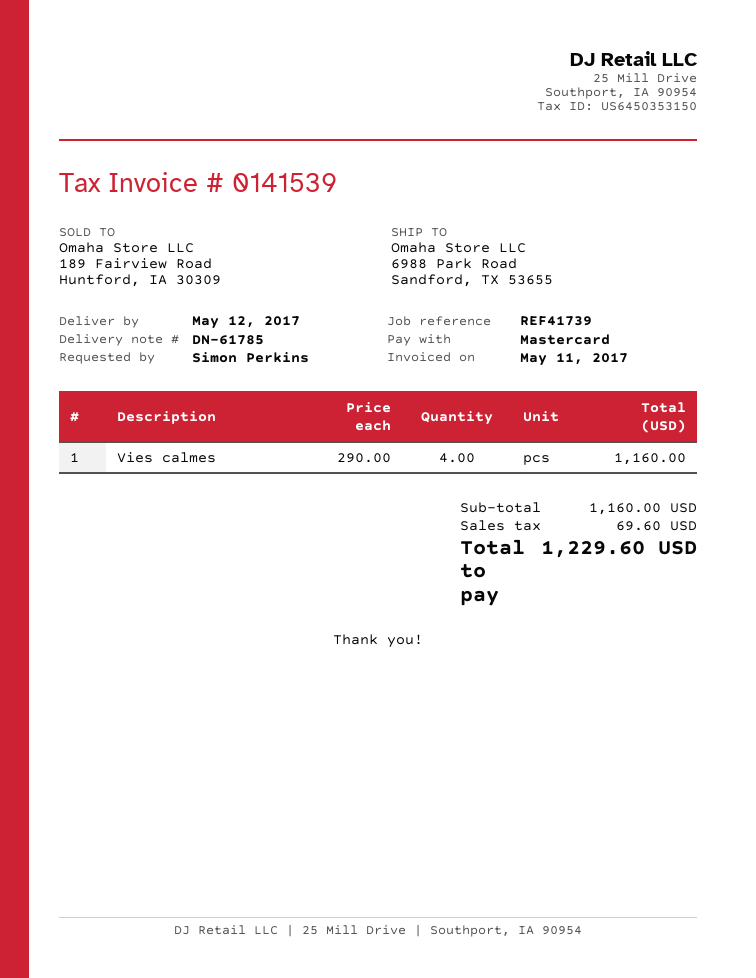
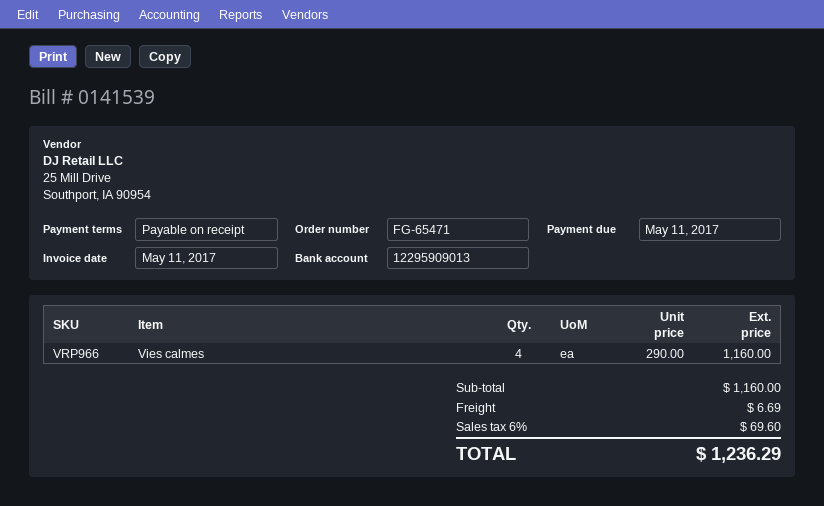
shipping: none -> 6.69
total: 1229.60 -> 1236.29

